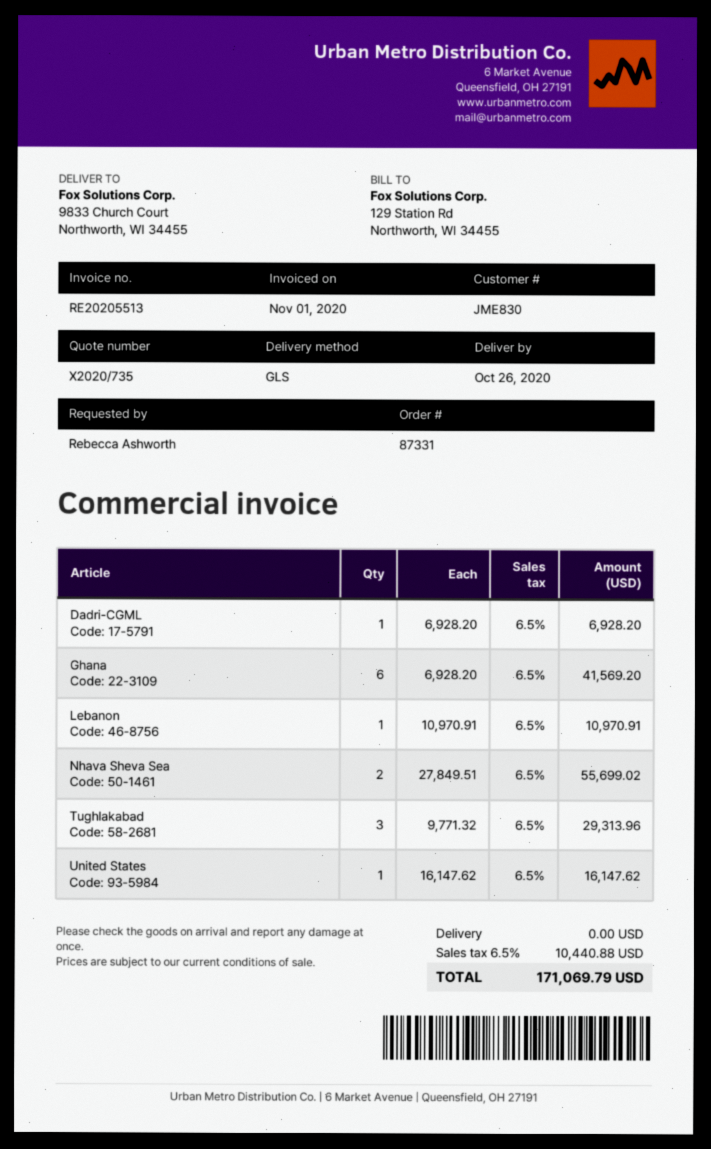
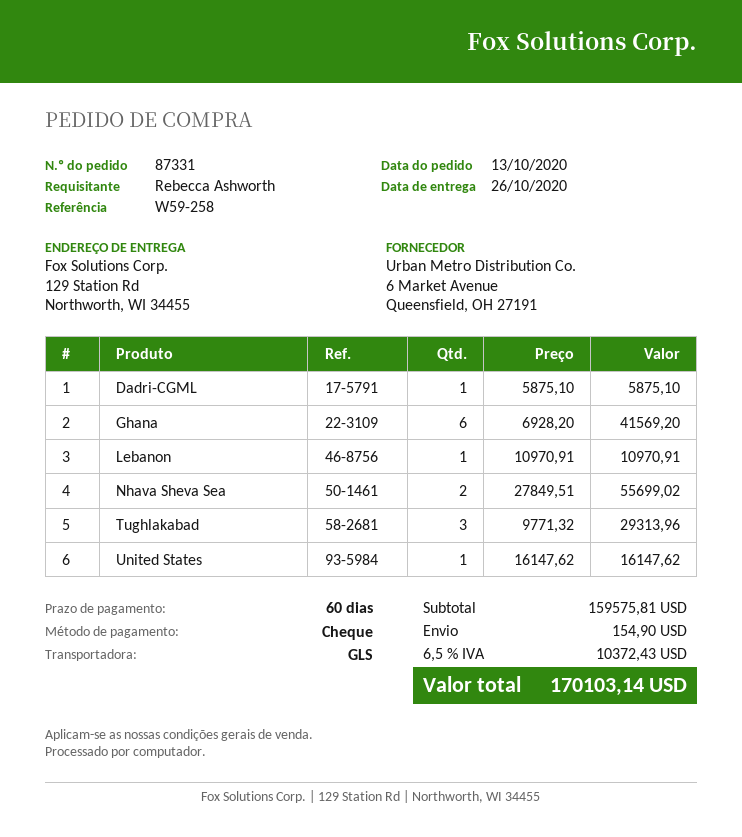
ship to: 9833 Church Court, Northworth, WI 34455 -> 129 Station Rd, Northworth, WI 34455
Dadri-CGML: 1 x 6928.20 = 6928.20 -> 1 x 5875.10 = 5875.10
shipping: 0.00 -> 154.90
tax: 6.5% = 10440.88 -> 6.5% = 10372.43
total: 171069.79 -> 170103.14

